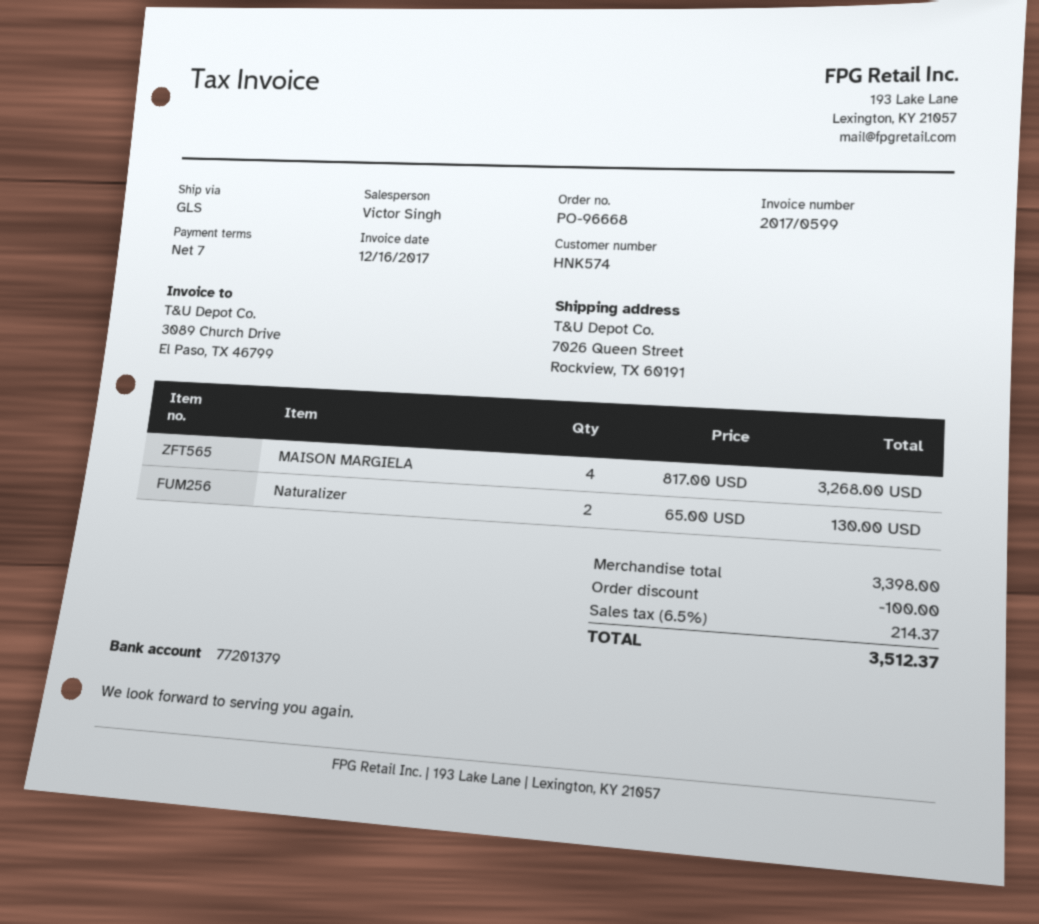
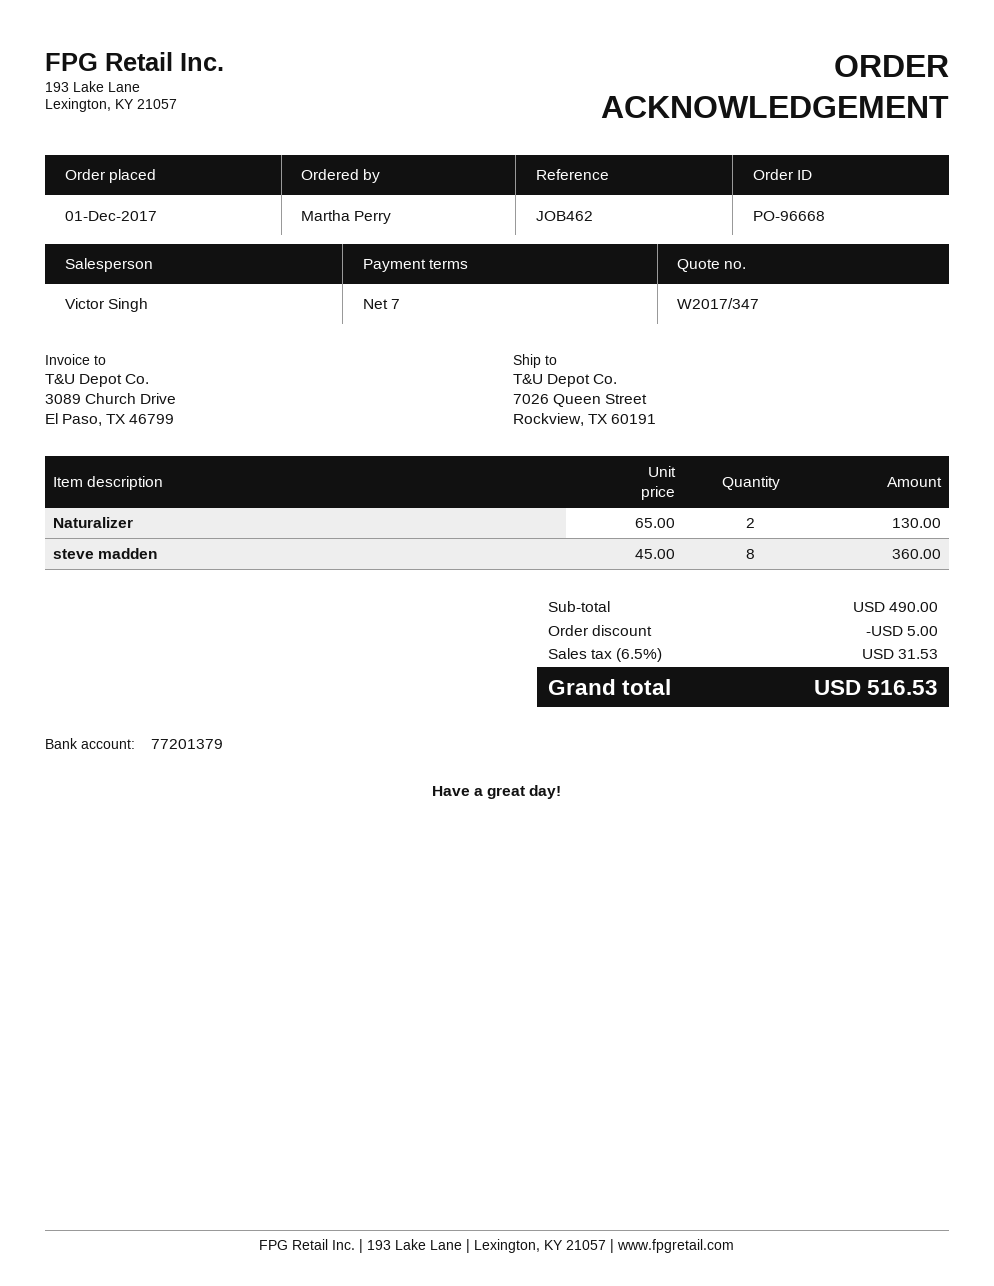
MAISON MARGIELA: 4 x 817.00 = 3268.00 -> none
steve madden: none -> 8 x 45.00 = 360.00
subtotal: 3398.00 -> 490.00
discount: 100.00 -> 5.00
tax: 6.5% = 214.37 -> 6.5% = 31.53
total: 3512.37 -> 516.53

